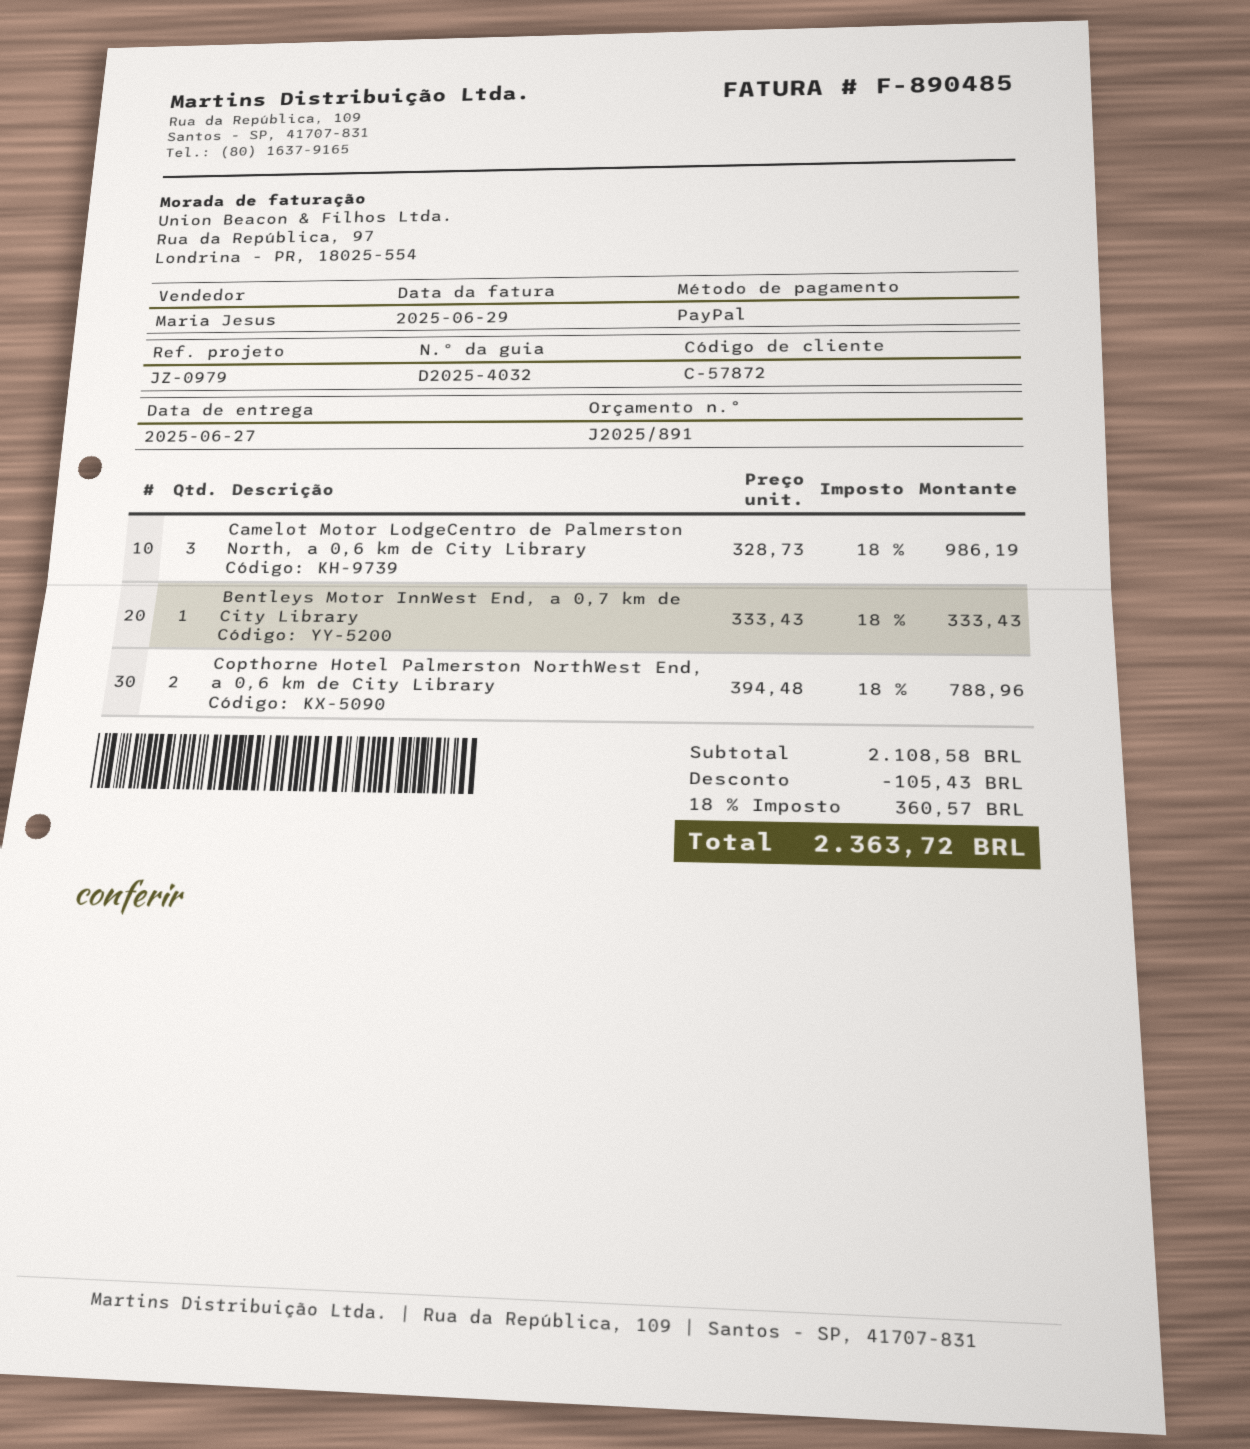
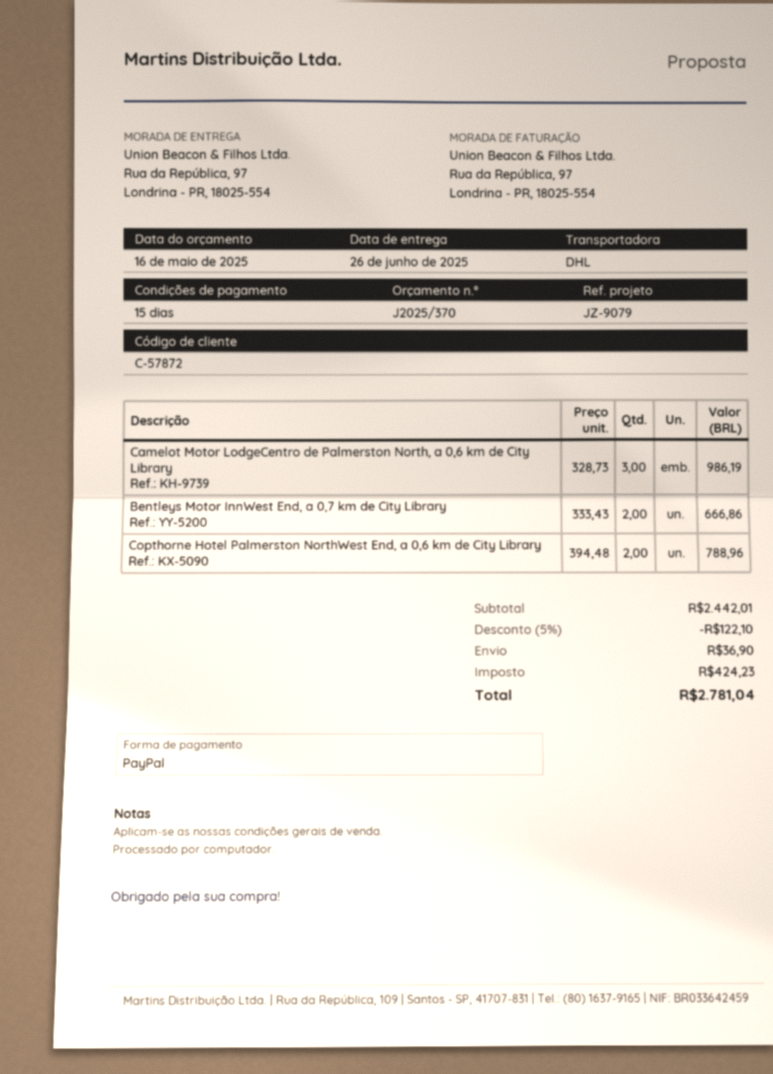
quote number: J2025/891 -> J2025/370
delivery date: 2025-06-27 -> 2025-06-26
reference: JZ-0979 -> JZ-9079
Bentleys Motor InnWest End, a 0,7 km de City Library: 1 x 333.43 = 333.43 -> 2 x 333.43 = 666.86
subtotal: 2108.58 -> 2442.01
discount: 105.43 -> 122.10
shipping: none -> 36.90
tax: 360.57 -> 424.23
total: 2363.72 -> 2781.04

